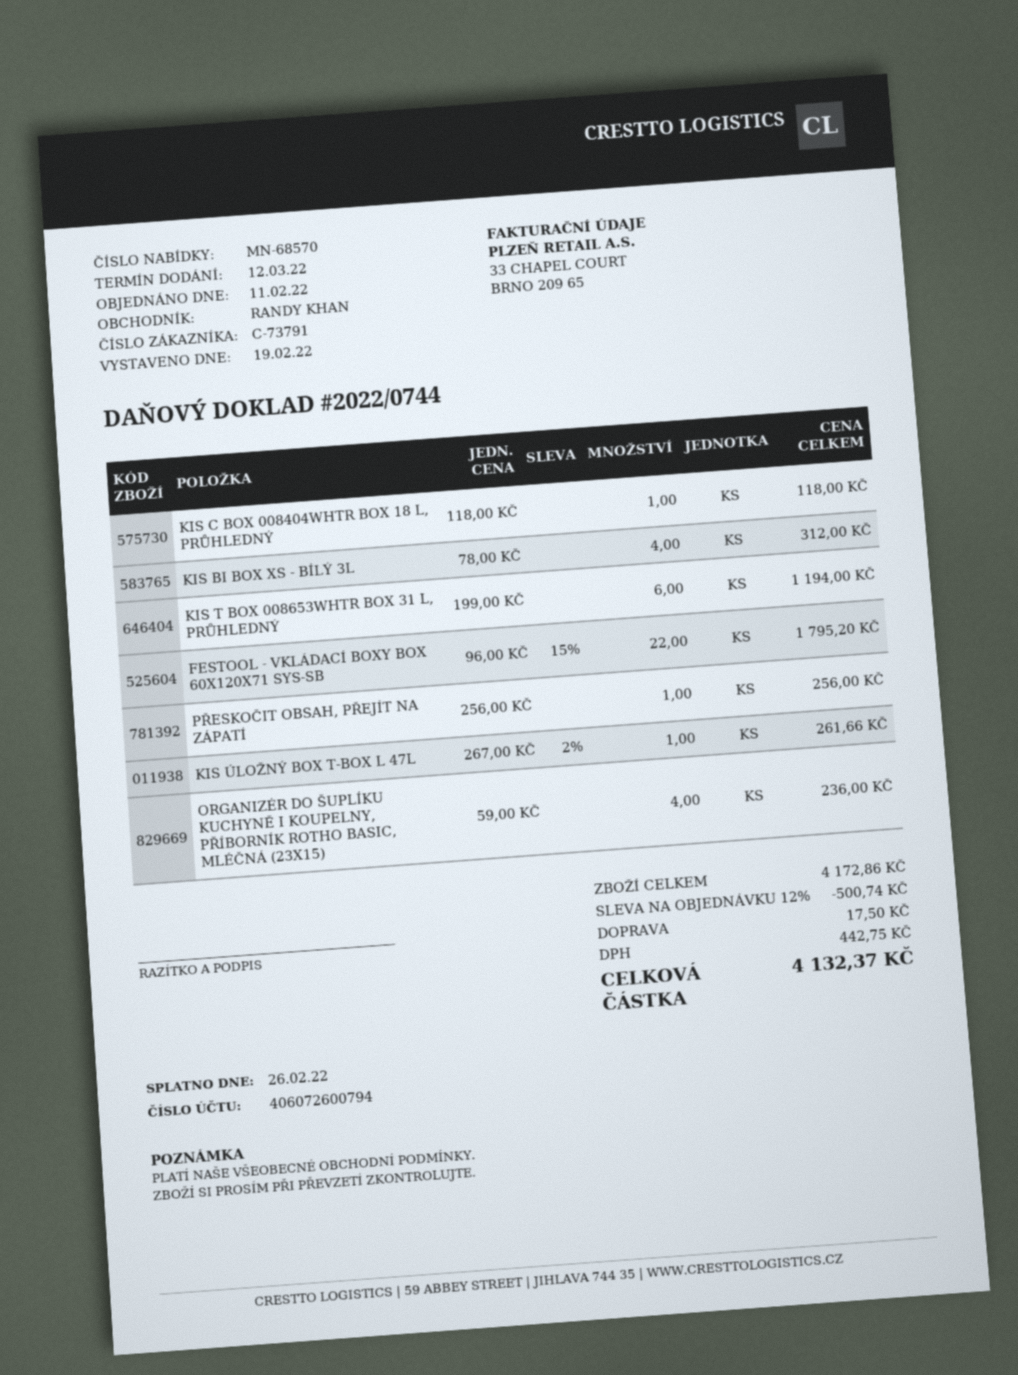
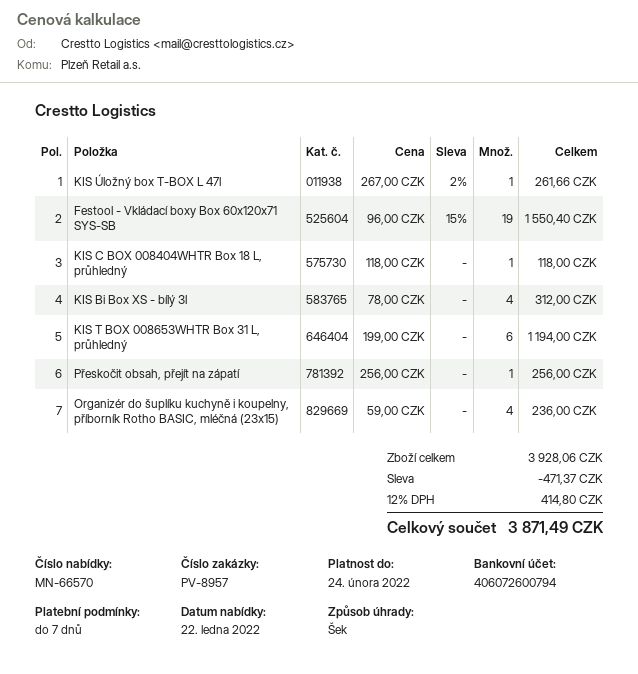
quote number: MN-68570 -> MN-66570
FESTOOL - VKLÁDACÍ BOXY BOX 60X120X71 SYS-SB: 22 x 96.00 - 15% = 1795.20 -> 19 x 96.00 - 15% = 1550.40
subtotal: 4172.86 -> 3928.06
discount: 500.74 -> 471.37
shipping: 17.50 -> none
tax: 442.75 -> 414.80
total: 4132.37 -> 3871.49

